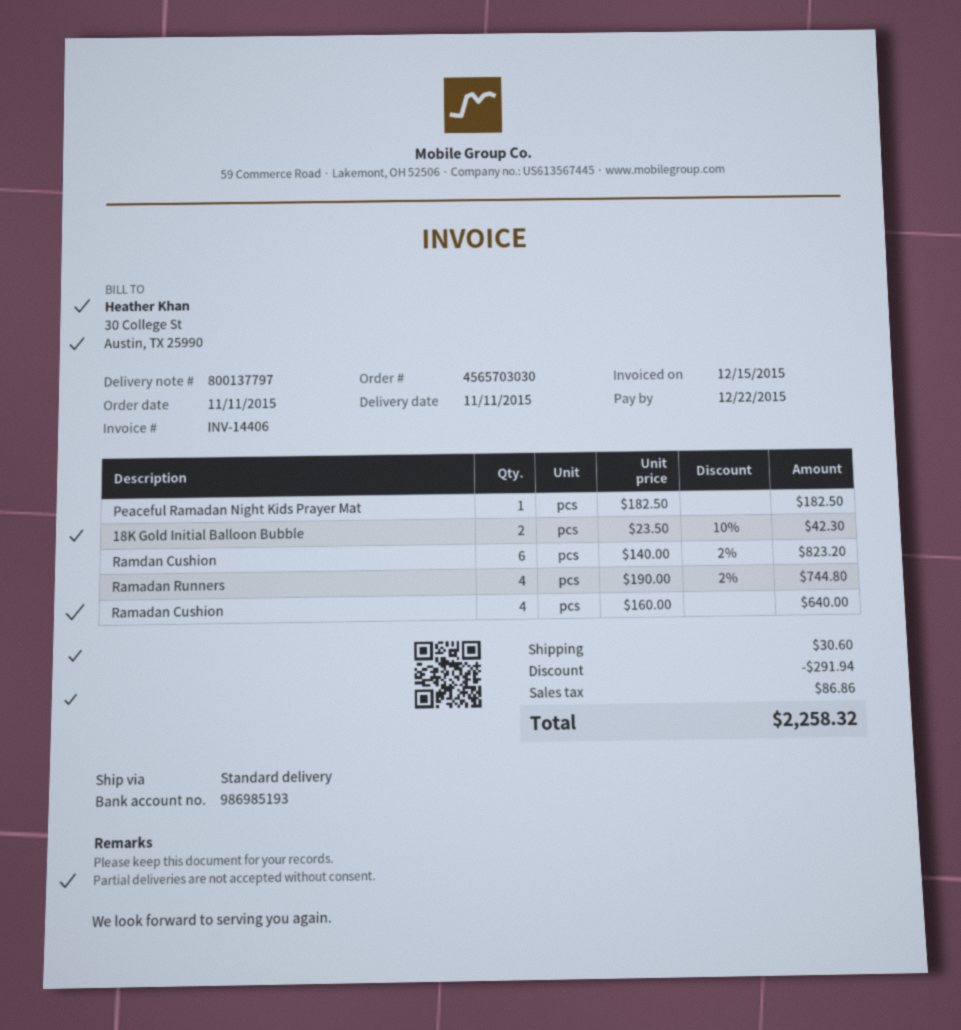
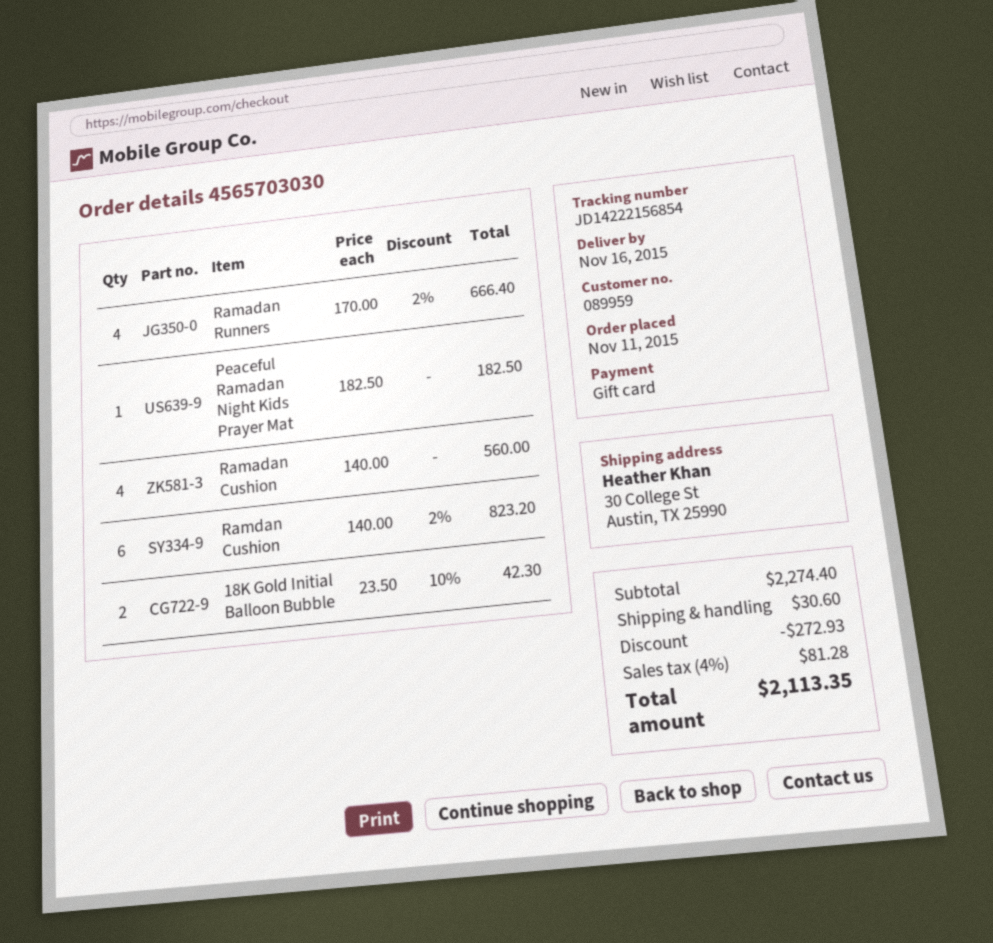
delivery date: 2015-11-11 -> 2015-11-16
Ramadan Runners: 4 x 190.00 - 2% = 744.80 -> 4 x 170.00 - 2% = 666.40
Ramadan Cushion: 4 x 160.00 = 640.00 -> 4 x 140.00 = 560.00
discount: 291.94 -> 272.93
tax: 86.86 -> 81.28
total: 2258.32 -> 2113.35

